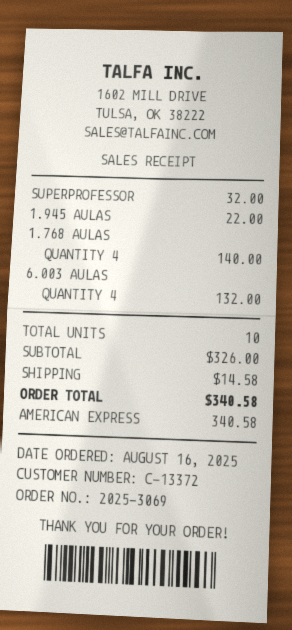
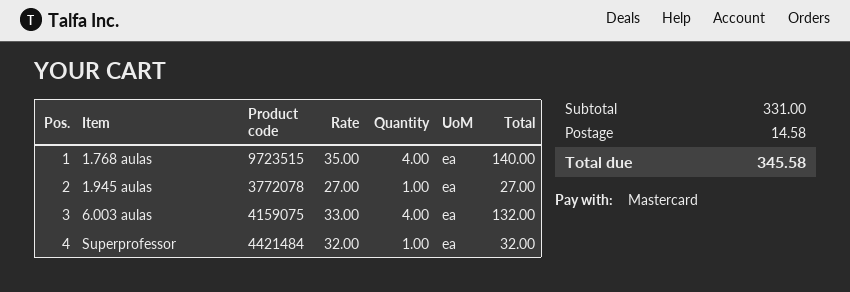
payment method: American Express -> Mastercard
1.945 AULAS: 1 for 22.00 -> 1 for 27.00
subtotal: 326.00 -> 331.00
total: 340.58 -> 345.58

